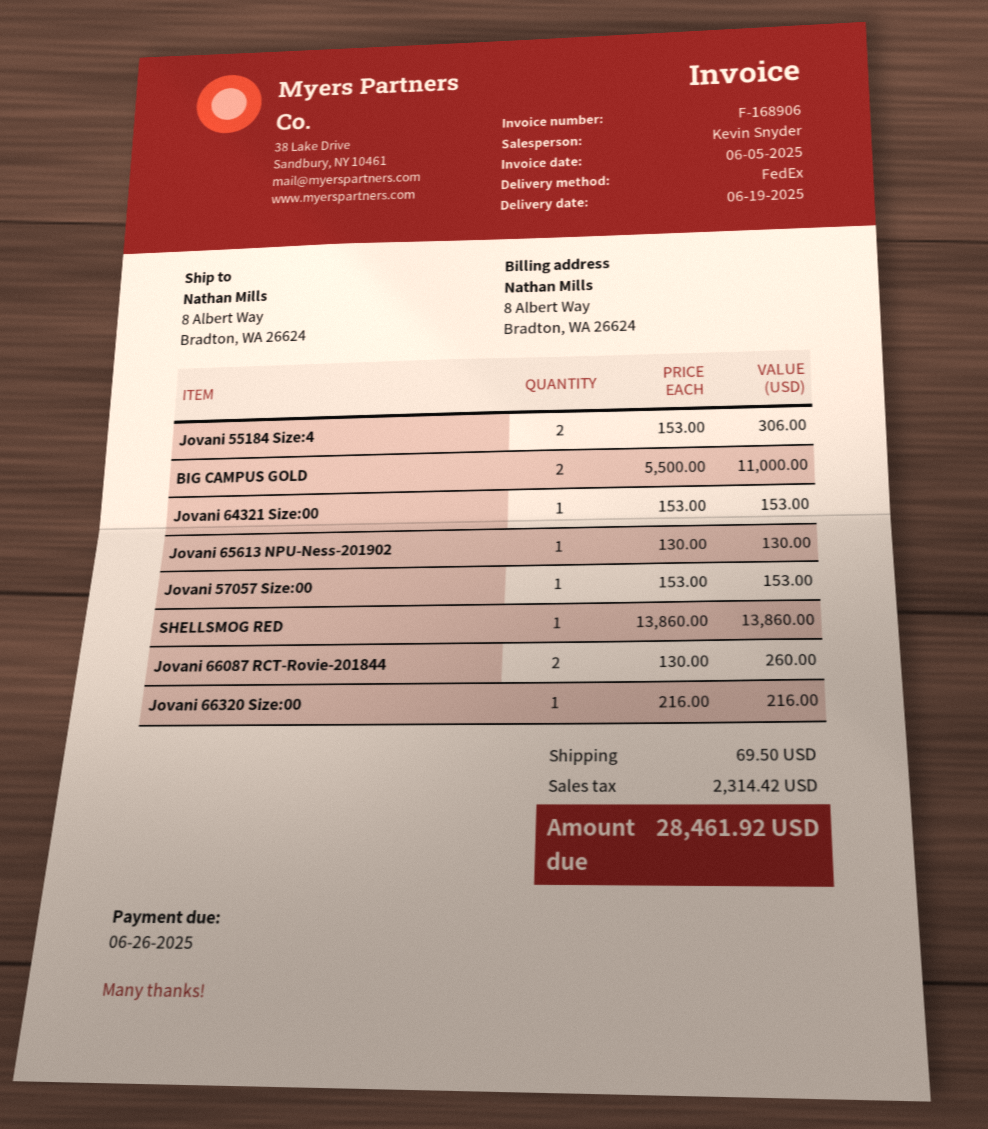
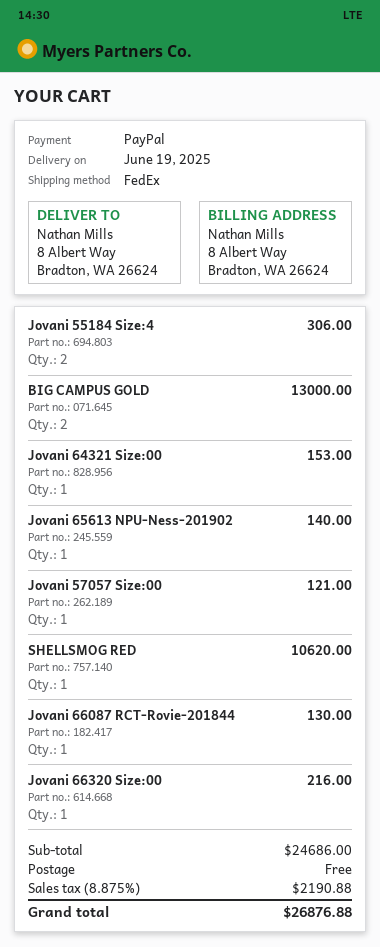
BIG CAMPUS GOLD: 2 for 11000.00 -> 2 for 13000.00
Jovani 65613 NPU-Ness-201902: 1 for 130.00 -> 1 for 140.00
Jovani 57057 Size:00: 1 for 153.00 -> 1 for 121.00
SHELLSMOG RED: 1 for 13860.00 -> 1 for 10620.00
Jovani 66087 RCT-Rovie-201844: 2 for 260.00 -> 1 for 130.00
shipping: 69.50 -> 0.00
tax: 2314.42 -> 2190.88
total: 28461.92 -> 26876.88

